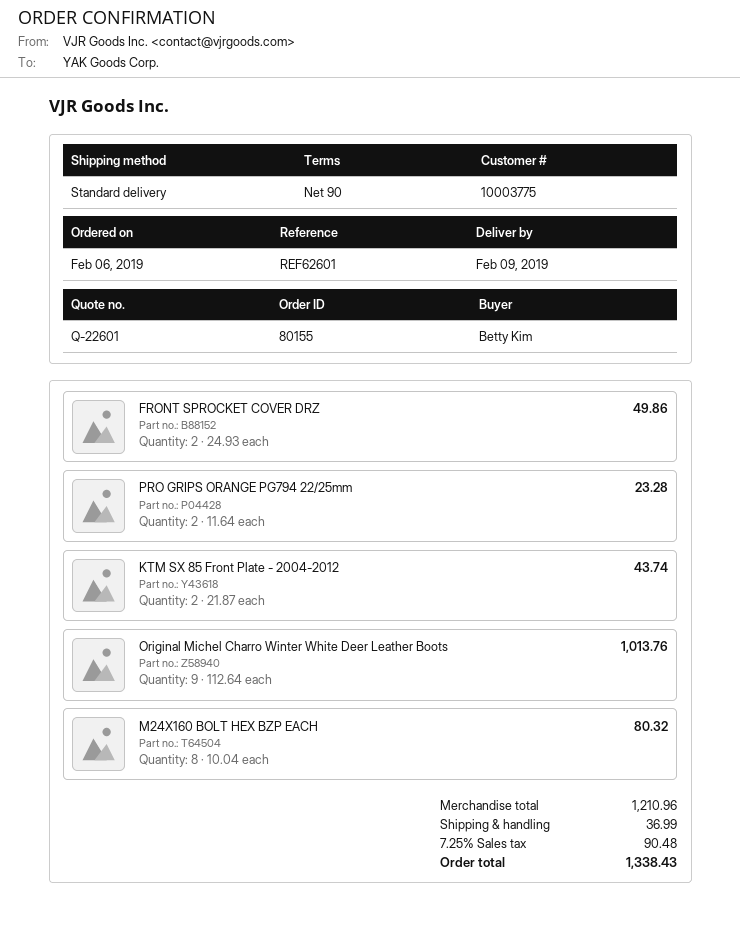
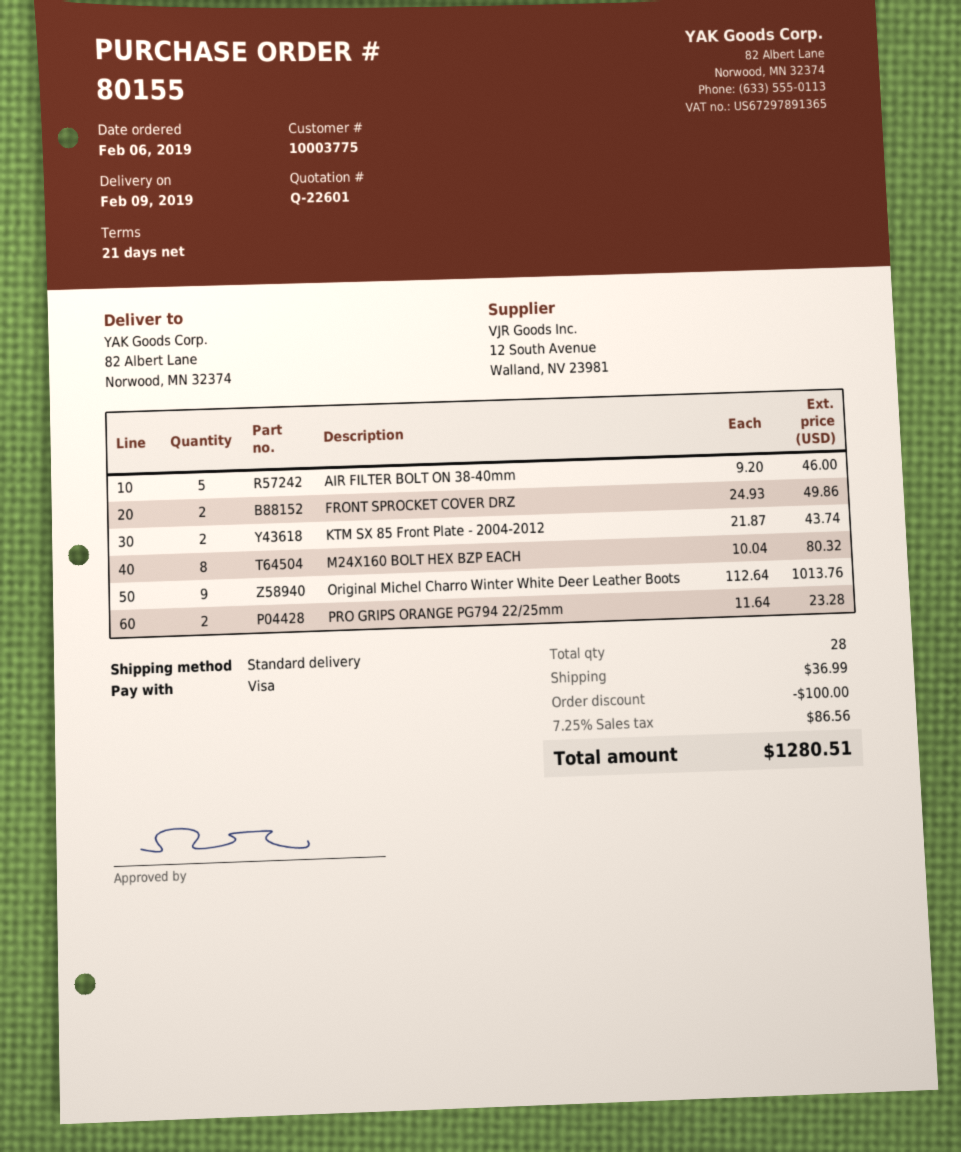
payment terms: 90 days -> 21 days
AIR FILTER BOLT ON 38-40mm: none -> 5 x 9.20 = 46.00
discount: none -> 100.00
tax: 7.25% = 90.48 -> 7.25% = 86.56
total: 1338.43 -> 1280.51

